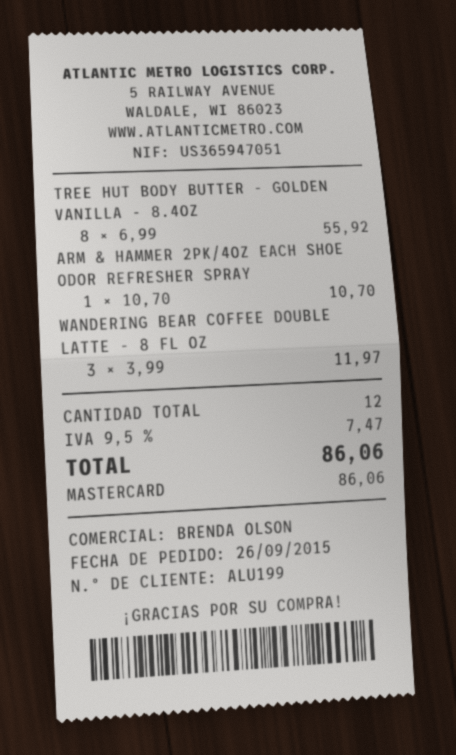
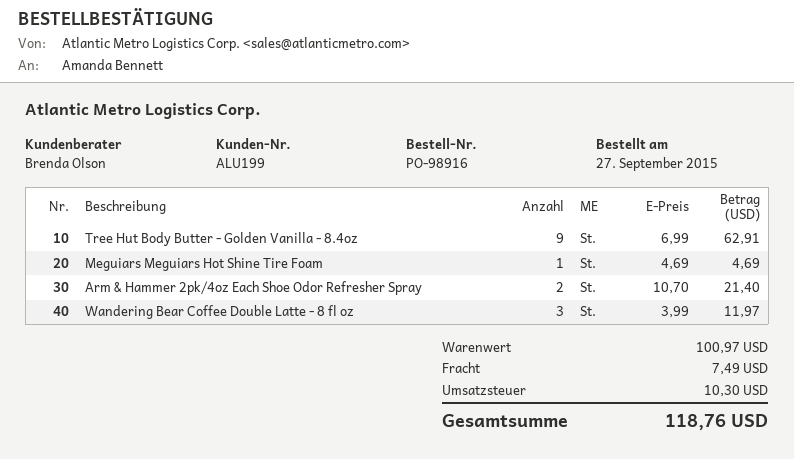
order date: 2015-09-26 -> 2015-09-27
TREE HUT BODY BUTTER - GOLDEN VANILLA - 8.4OZ: 8 x 6.99 = 55.92 -> 9 x 6.99 = 62.91
ARM & HAMMER 2PK/4OZ EACH SHOE ODOR REFRESHER SPRAY: 1 x 10.70 = 10.70 -> 2 x 10.70 = 21.40
Meguiars Meguiars Hot Shine Tire Foam: none -> 1 x 4.69 = 4.69
shipping: none -> 7.49
tax: 7.47 -> 10.30
total: 86.06 -> 118.76

